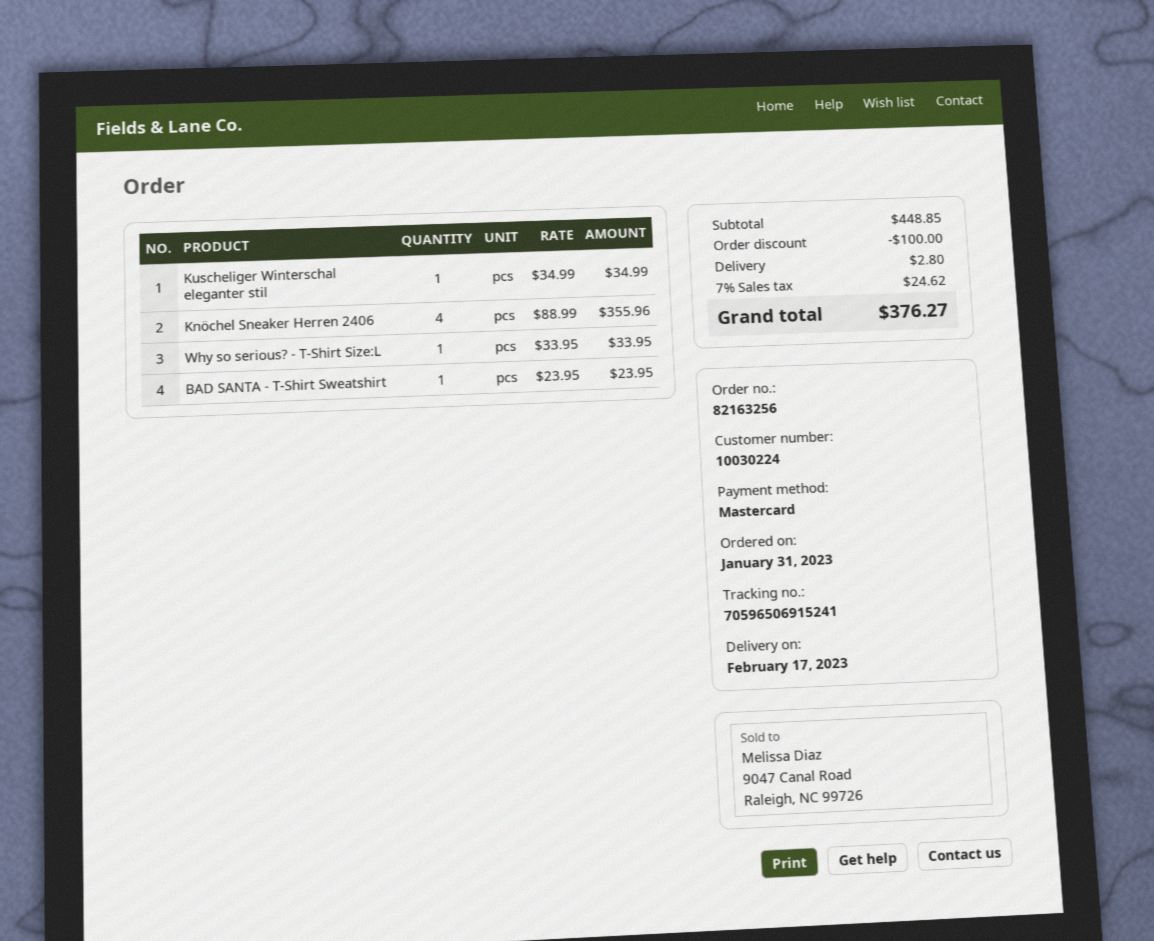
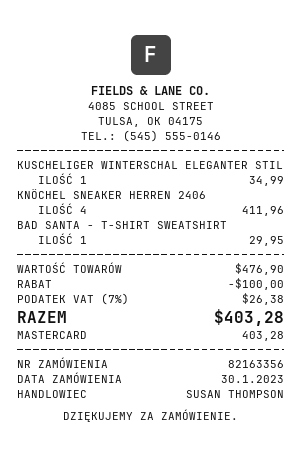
order number: 82163256 -> 82163356
order date: 2023-01-31 -> 2023-01-30
Knöchel Sneaker Herren 2406: 4 for 355.96 -> 4 for 411.96
Why so serious? - T-Shirt Size:L: 1 for 33.95 -> none
BAD SANTA - T-Shirt Sweatshirt: 1 for 23.95 -> 1 for 29.95
subtotal: 448.85 -> 476.90
shipping: 2.80 -> none
tax: 7% = 24.62 -> 7% = 26.38
total: 376.27 -> 403.28

